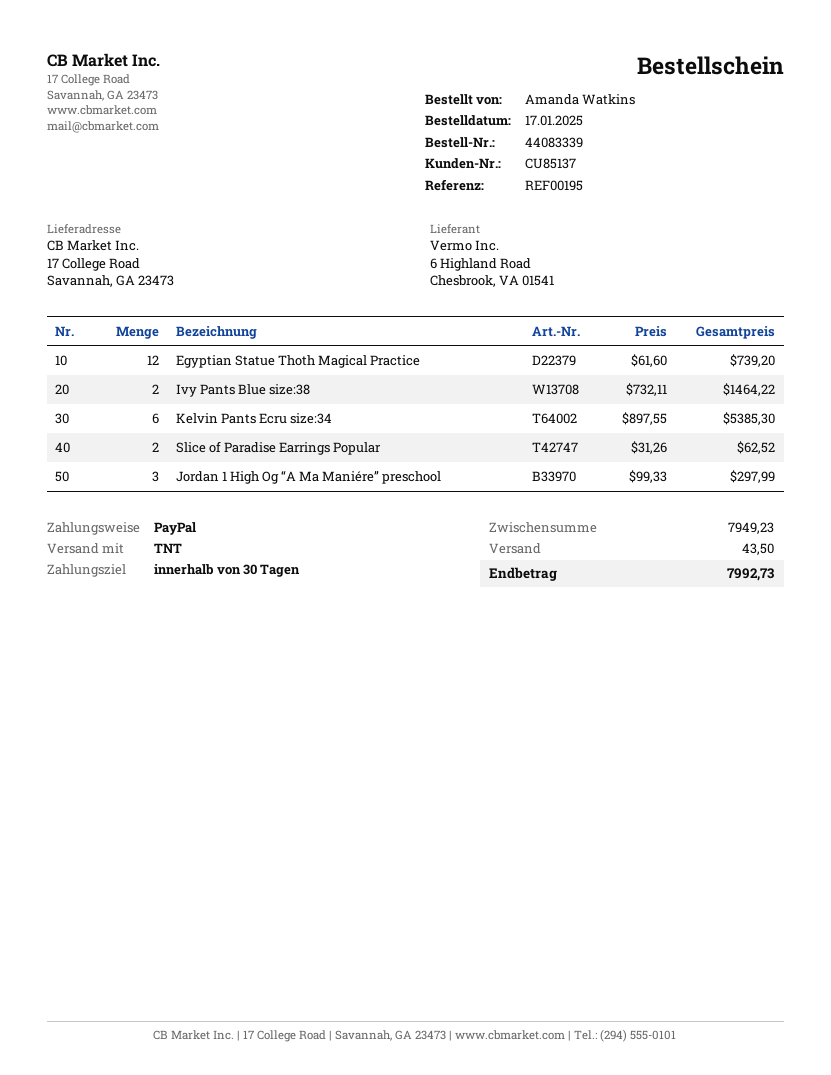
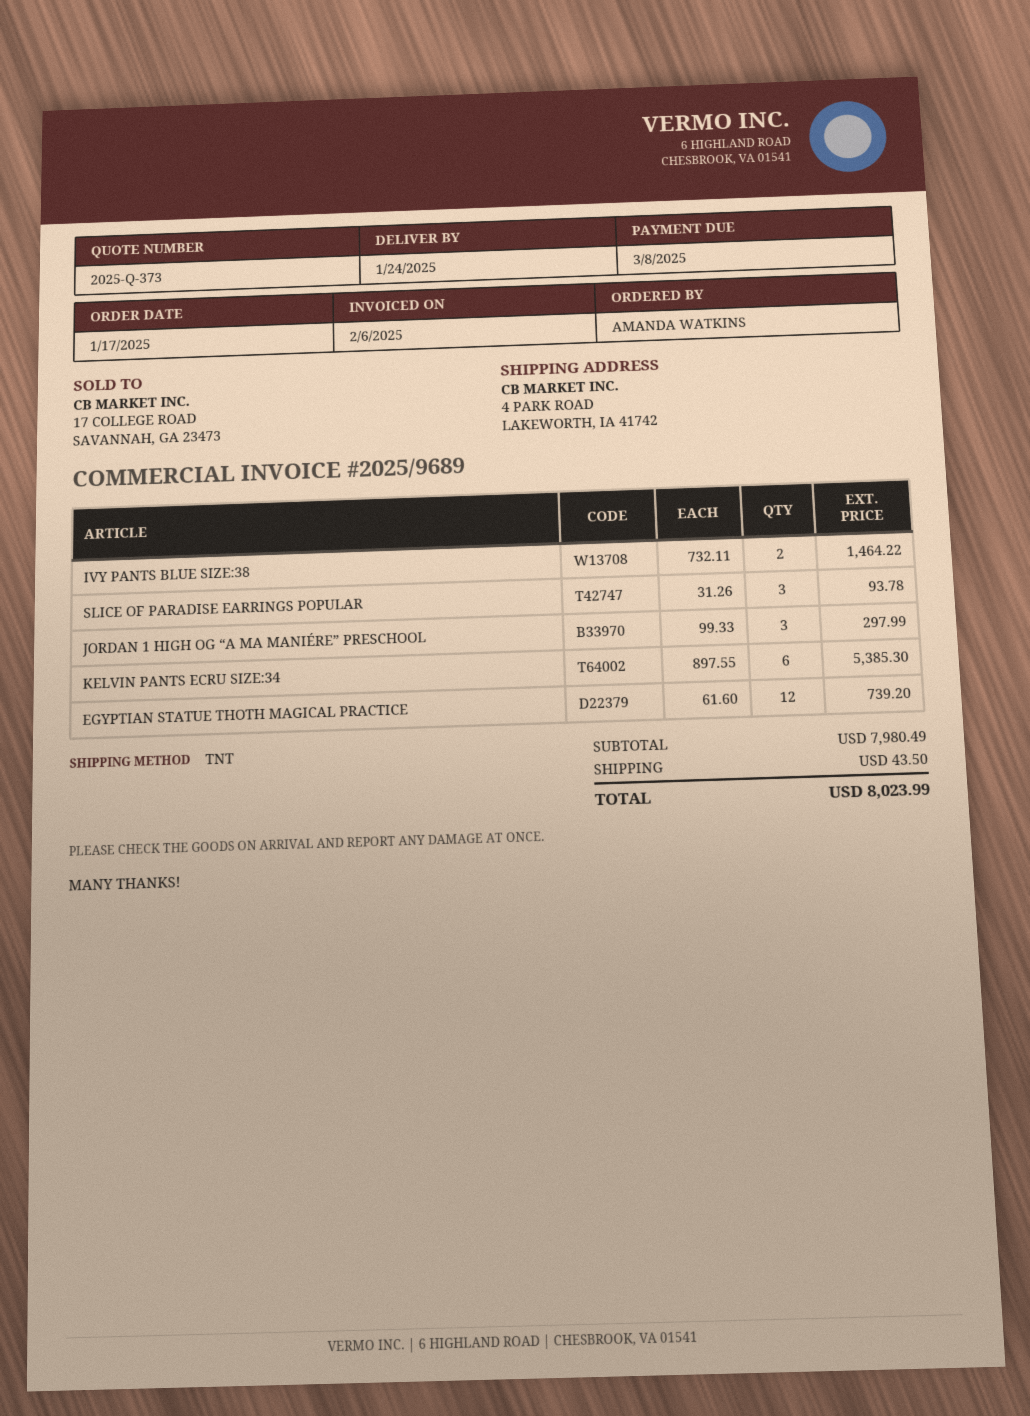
ship to: 17 College Road, Savannah, GA 23473 -> 4 PARK ROAD, LAKEWORTH, IA 41742
Slice of Paradise Earrings Popular: 2 x 31.26 = 62.52 -> 3 x 31.26 = 93.78
subtotal: 7949.23 -> 7980.49
total: 7992.73 -> 8023.99

